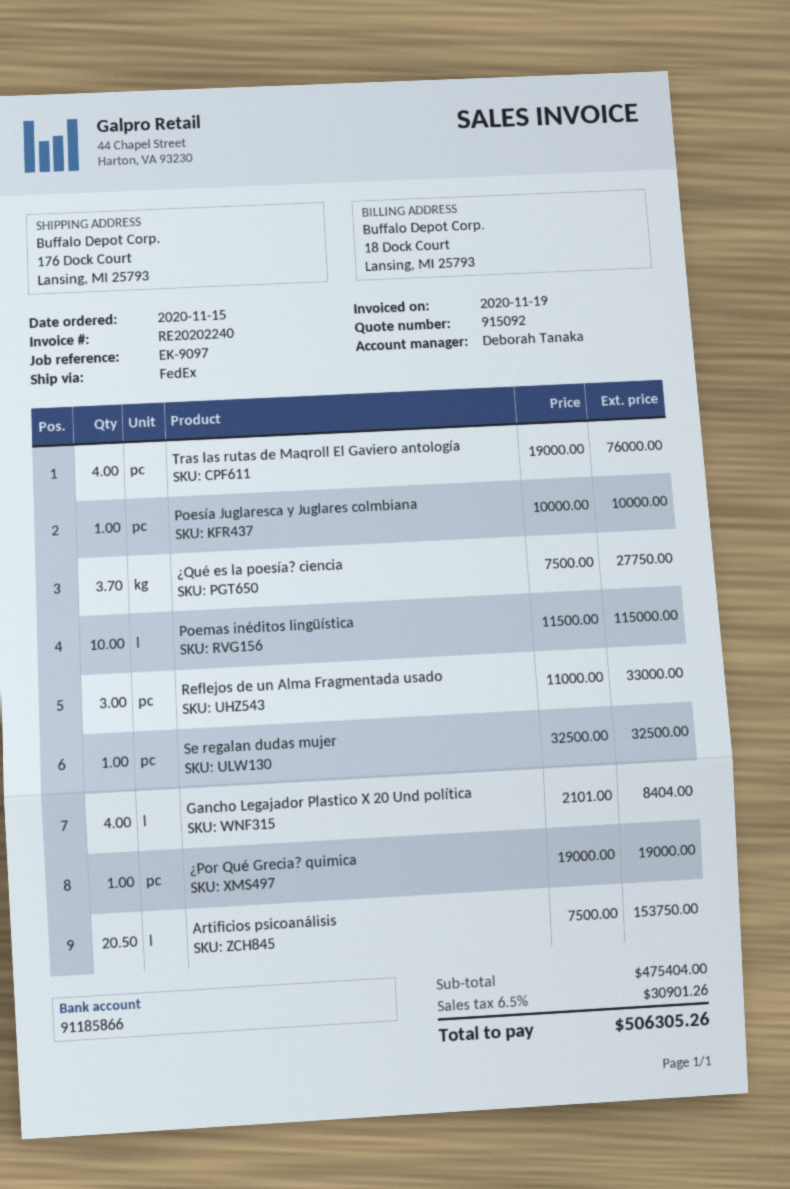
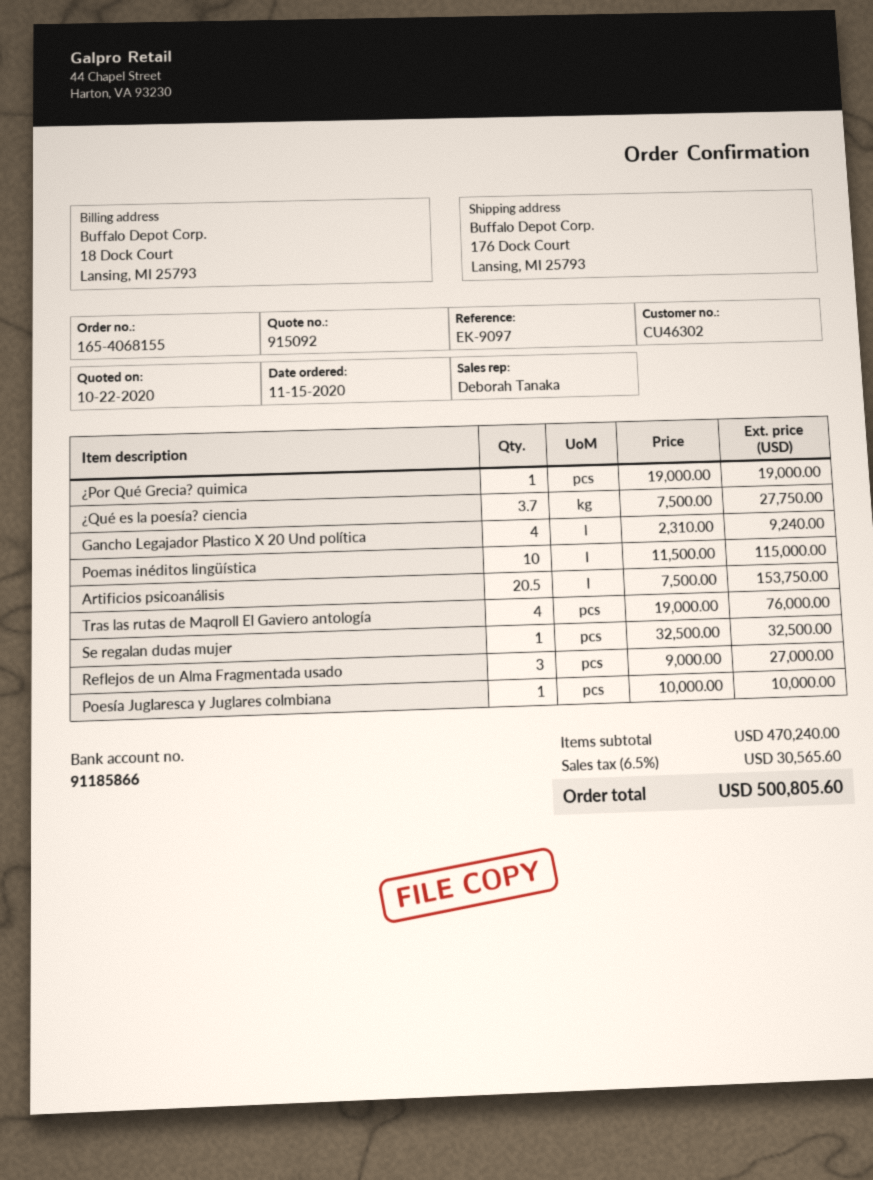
Reflejos de un Alma Fragmentada usado: 3 x 11000.00 = 33000.00 -> 3 x 9000.00 = 27000.00
Gancho Legajador Plastico X 20 Und política: 4 x 2101.00 = 8404.00 -> 4 x 2310.00 = 9240.00
subtotal: 475404.00 -> 470240.00
tax: 6.5% = 30901.26 -> 6.5% = 30565.60
total: 506305.26 -> 500805.60

